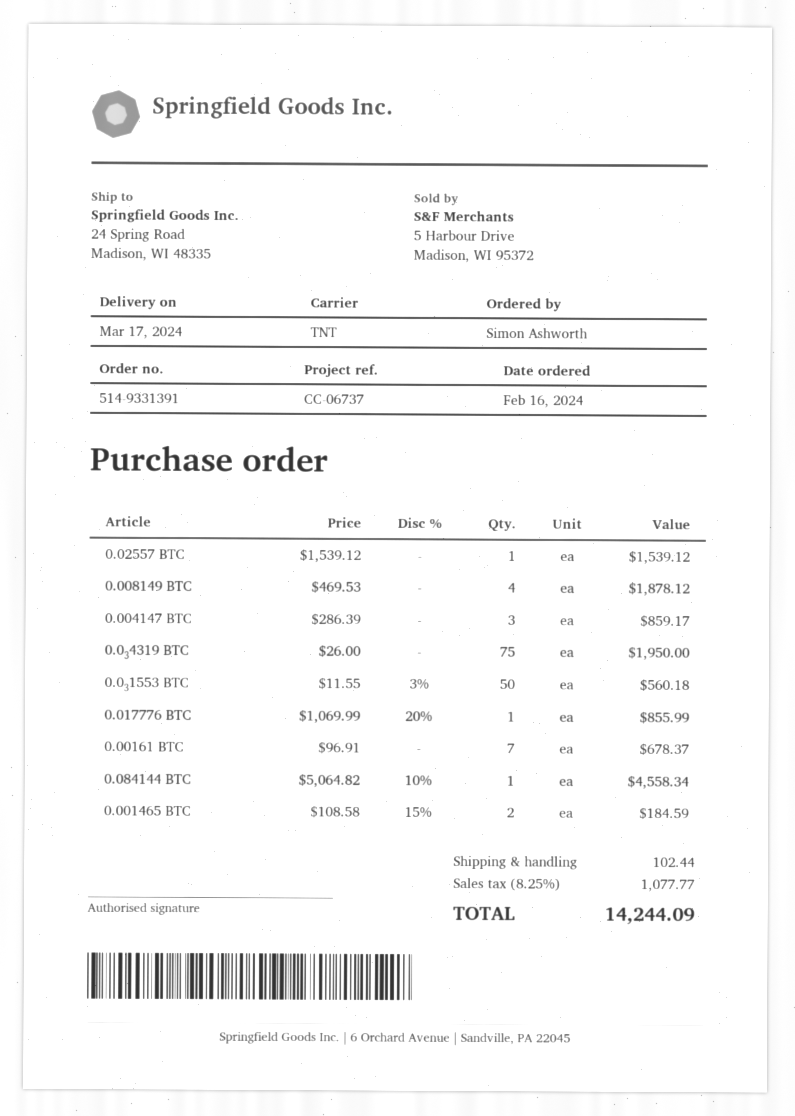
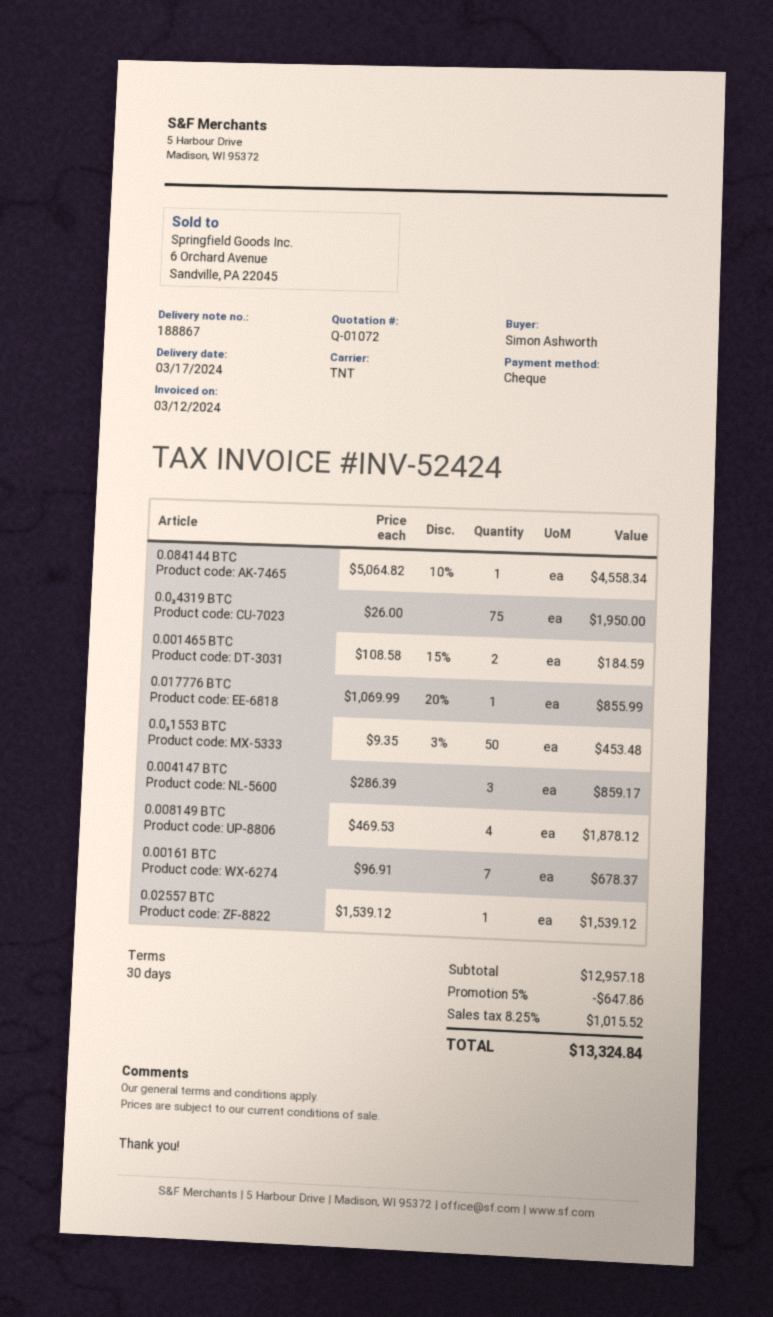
0.0₃1553 BTC: 50 x 11.55 - 3% = 560.18 -> 50 x 9.35 - 3% = 453.48
discount: none -> 5% = 647.86
shipping: 102.44 -> none
tax: 8.25% = 1077.77 -> 8.25% = 1015.52
total: 14244.09 -> 13324.84

